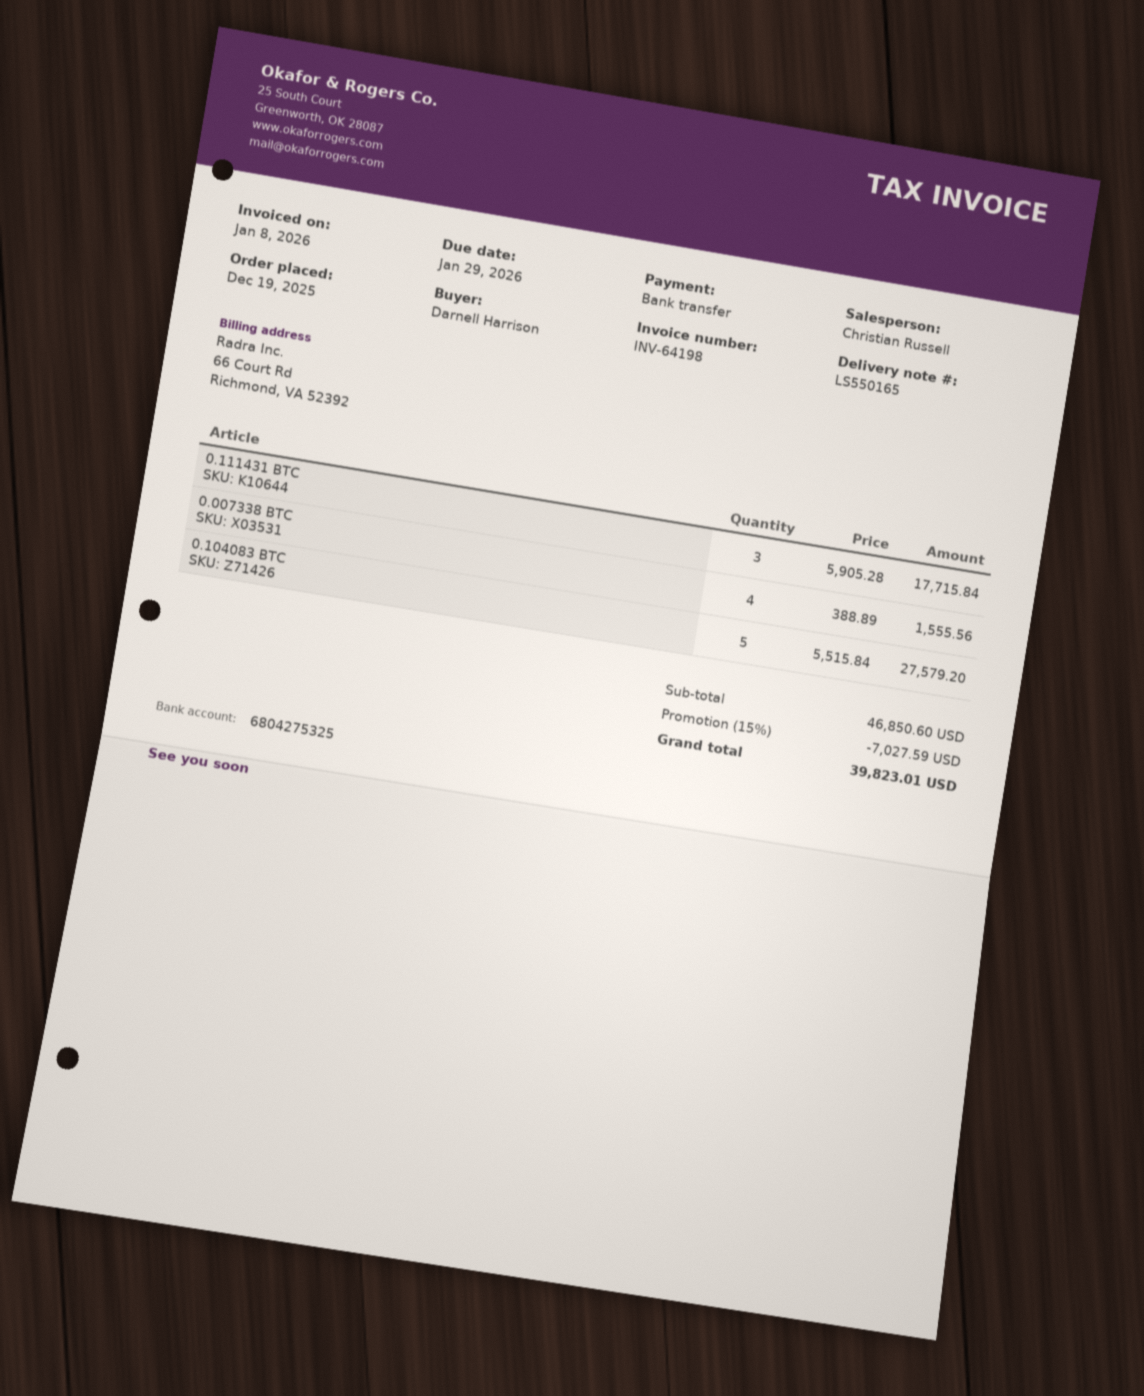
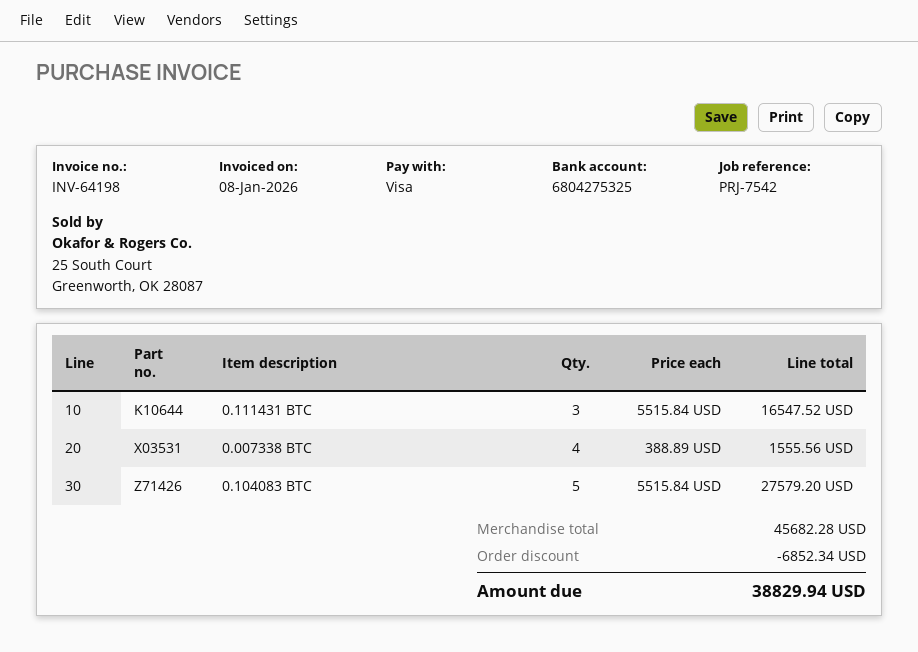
payment method: bank transfer -> Visa
0.111431 BTC: 3 x 5905.28 = 17715.84 -> 3 x 5515.84 = 16547.52
subtotal: 46850.60 -> 45682.28
discount: 7027.59 -> 6852.34
total: 39823.01 -> 38829.94

